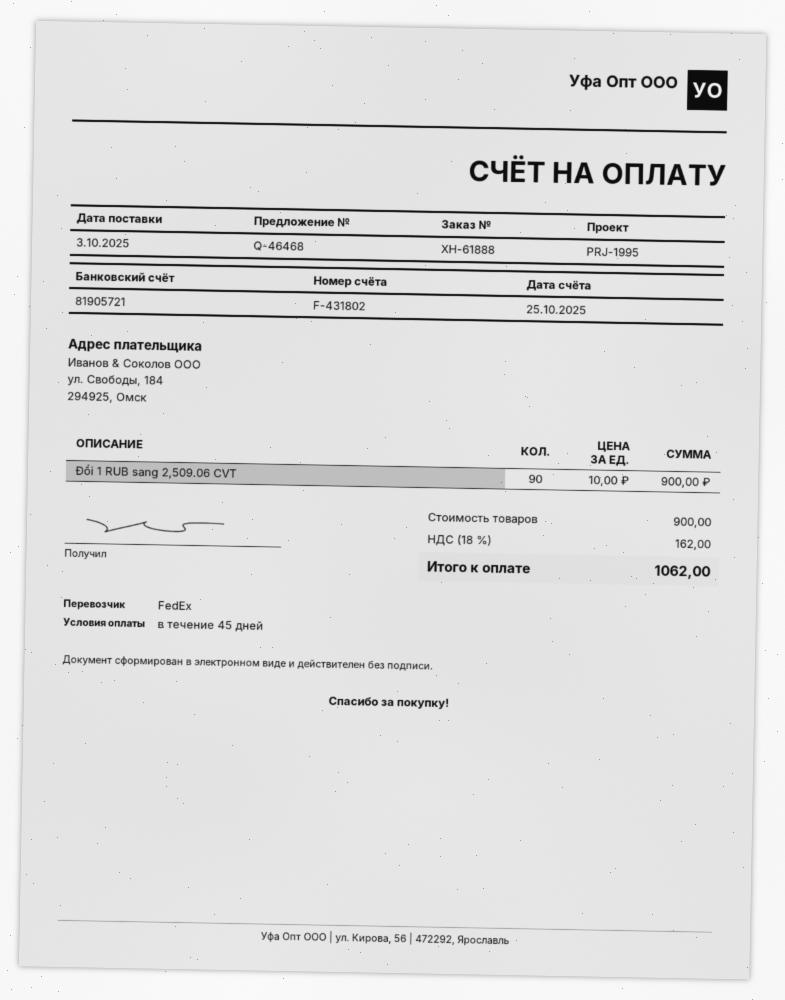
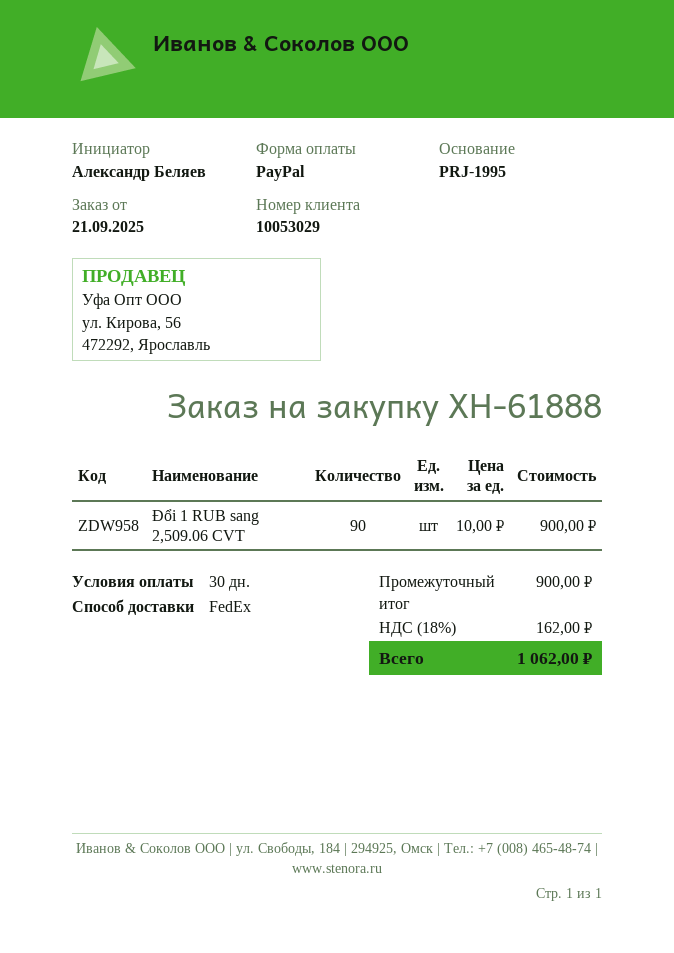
payment terms: 45 days -> 30 days

